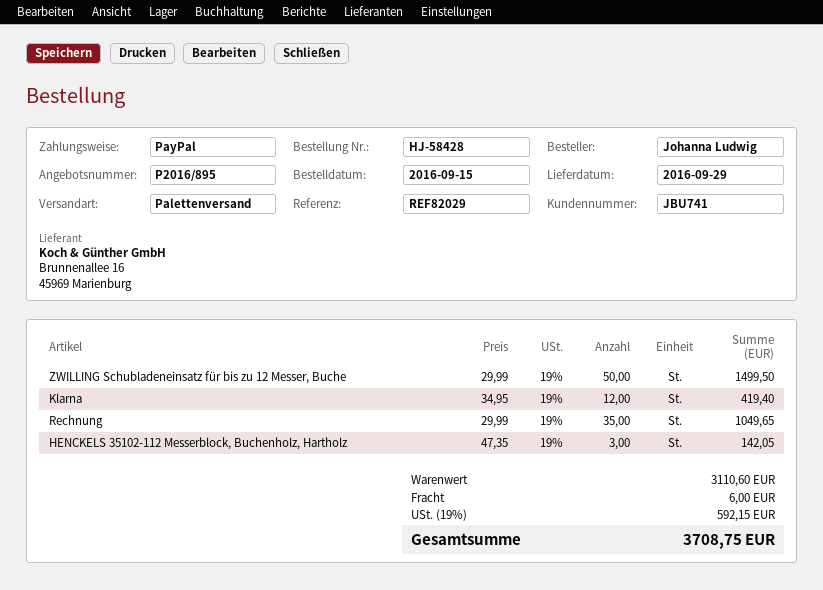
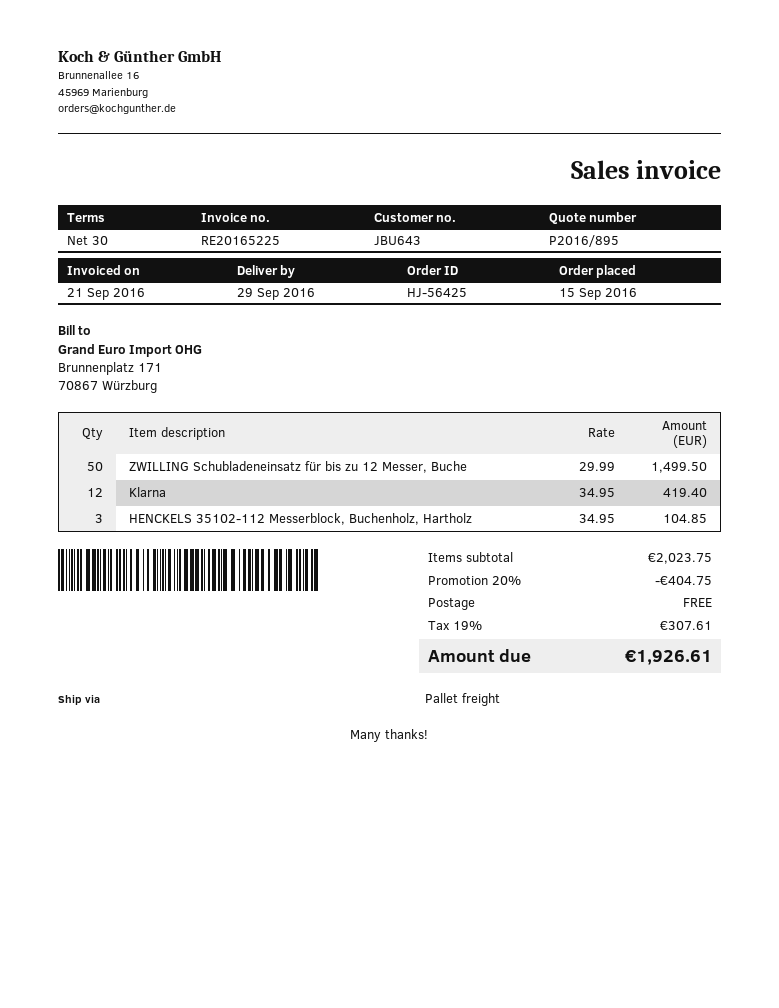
order number: HJ-58428 -> HJ-56425
customer number: JBU741 -> JBU643
Rechnung: 35 x 29.99 = 1049.65 -> none
HENCKELS 35102-112 Messerblock, Buchenholz, Hartholz: 3 x 47.35 = 142.05 -> 3 x 34.95 = 104.85
subtotal: 3110.60 -> 2023.75
discount: none -> 20% = 404.75
shipping: 6.00 -> 0.00
tax: 19% = 592.15 -> 19% = 307.61
total: 3708.75 -> 1926.61

